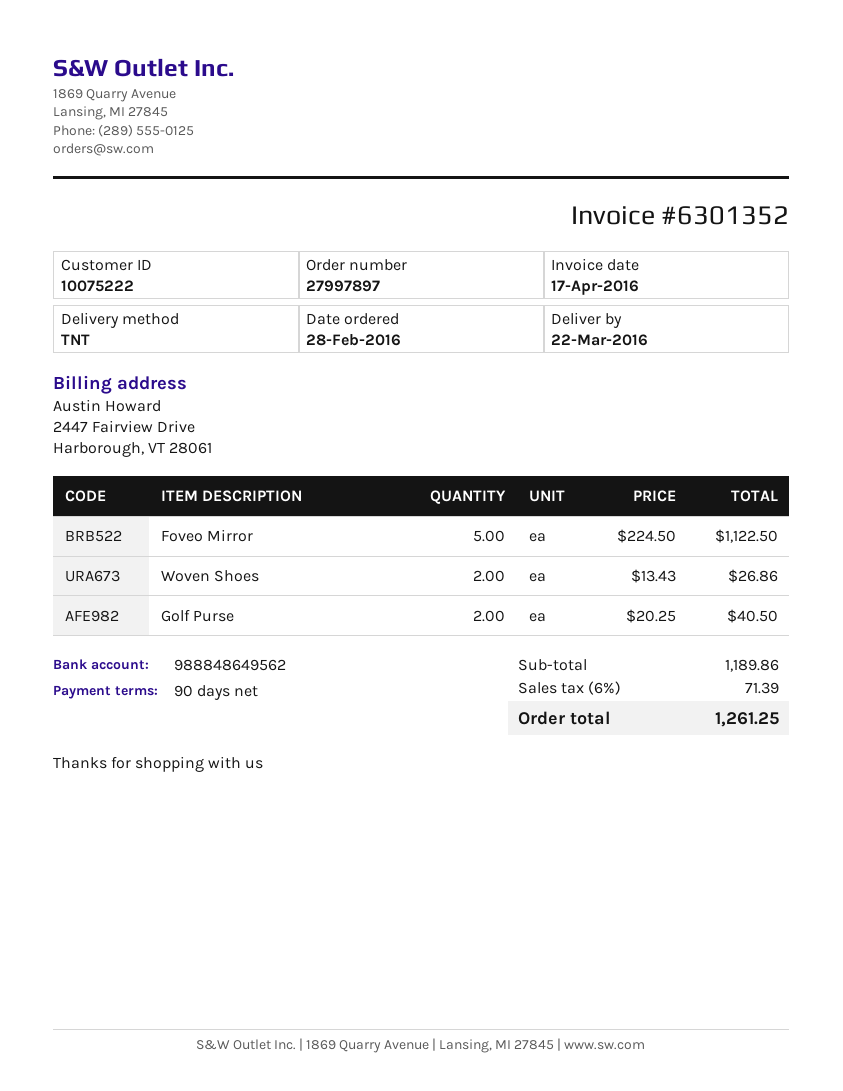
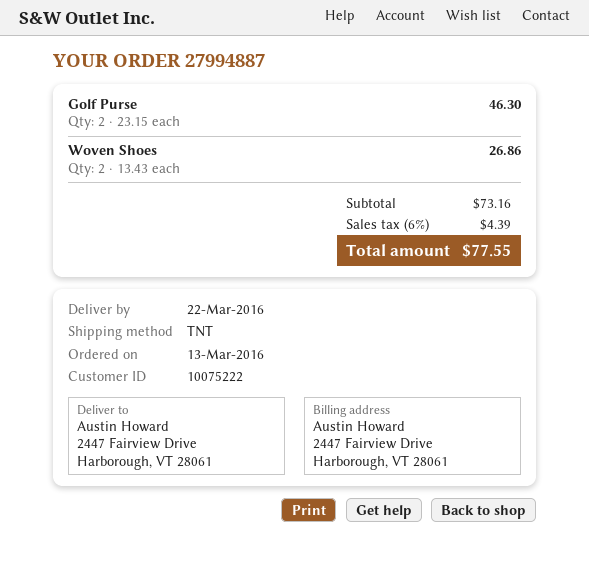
order number: 27997897 -> 27994887
order date: 2016-02-28 -> 2016-03-13
Foveo Mirror: 5 x 224.50 = 1122.50 -> none
Golf Purse: 2 x 20.25 = 40.50 -> 2 x 23.15 = 46.30
subtotal: 1189.86 -> 73.16
tax: 6% = 71.39 -> 6% = 4.39
total: 1261.25 -> 77.55

